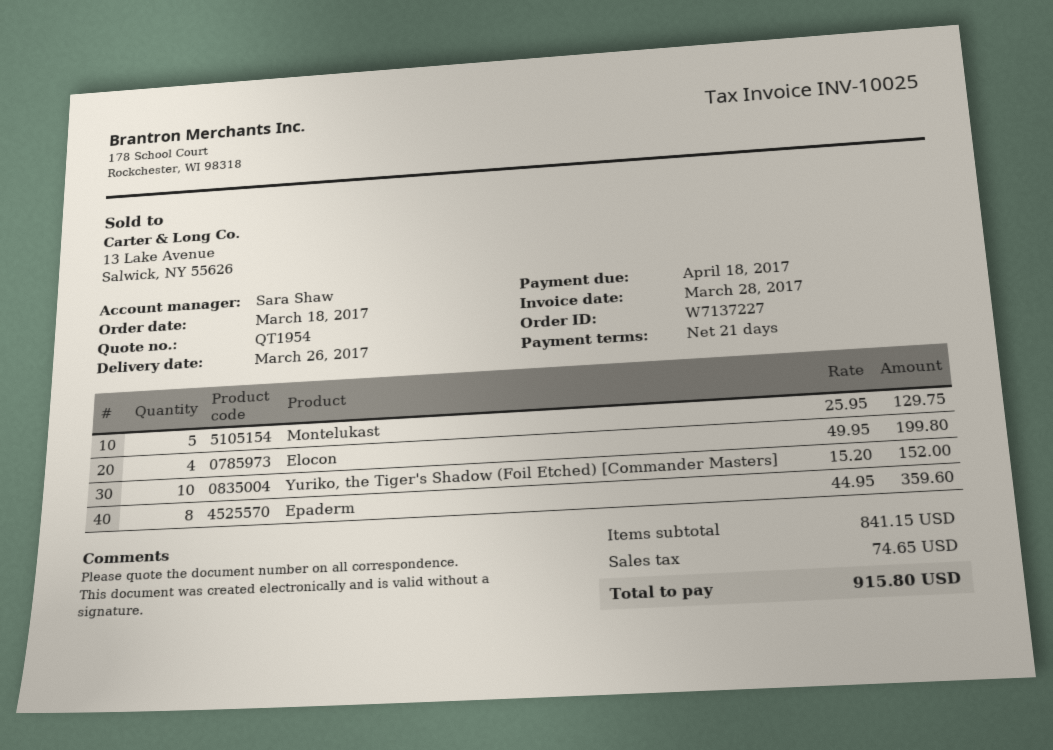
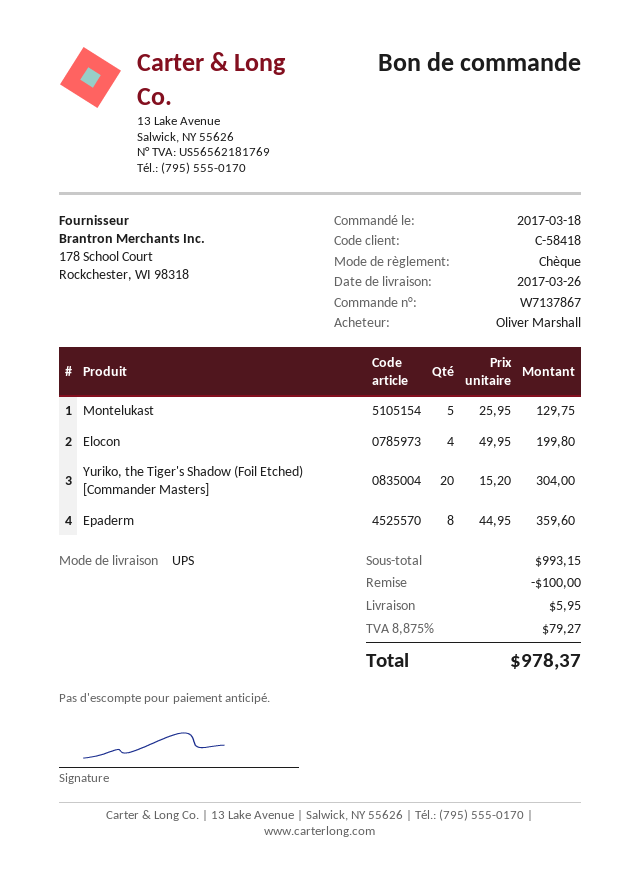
order number: W7137227 -> W7137867
Yuriko, the Tiger's Shadow (Foil Etched) [Commander Masters]: 10 x 15.20 = 152.00 -> 20 x 15.20 = 304.00
subtotal: 841.15 -> 993.15
discount: none -> 100.00
shipping: none -> 5.95
tax: 74.65 -> 79.27
total: 915.80 -> 978.37

